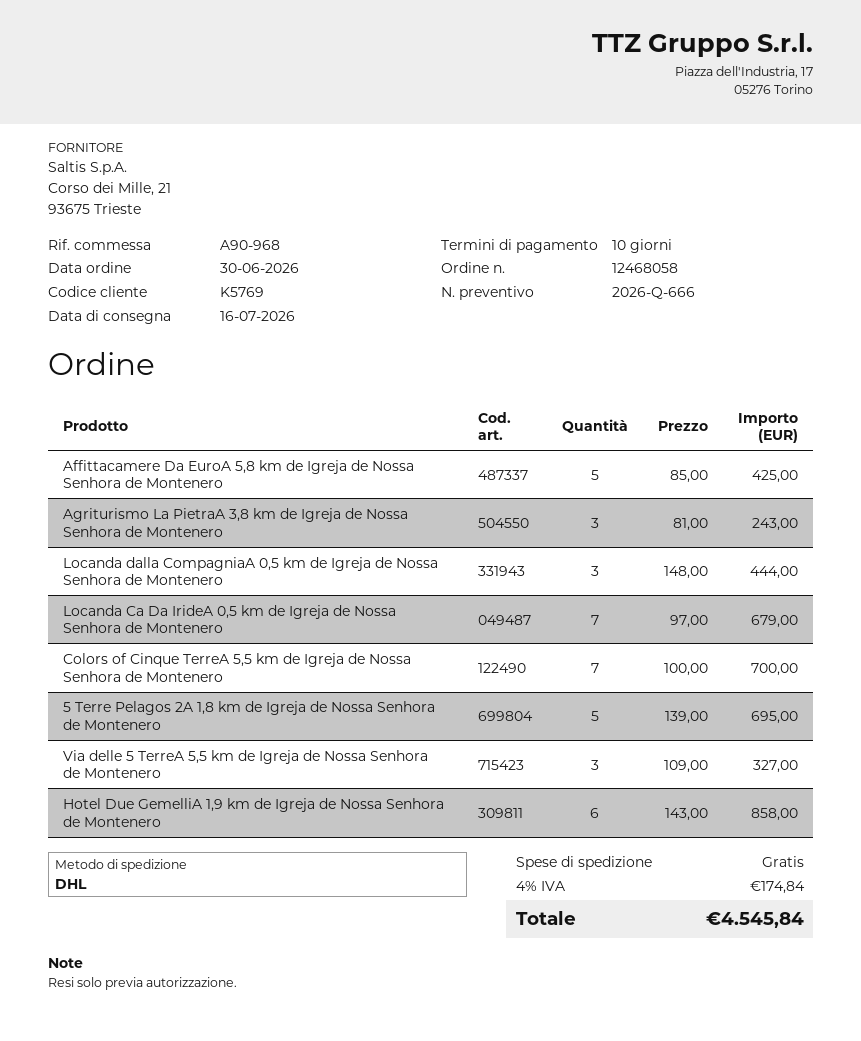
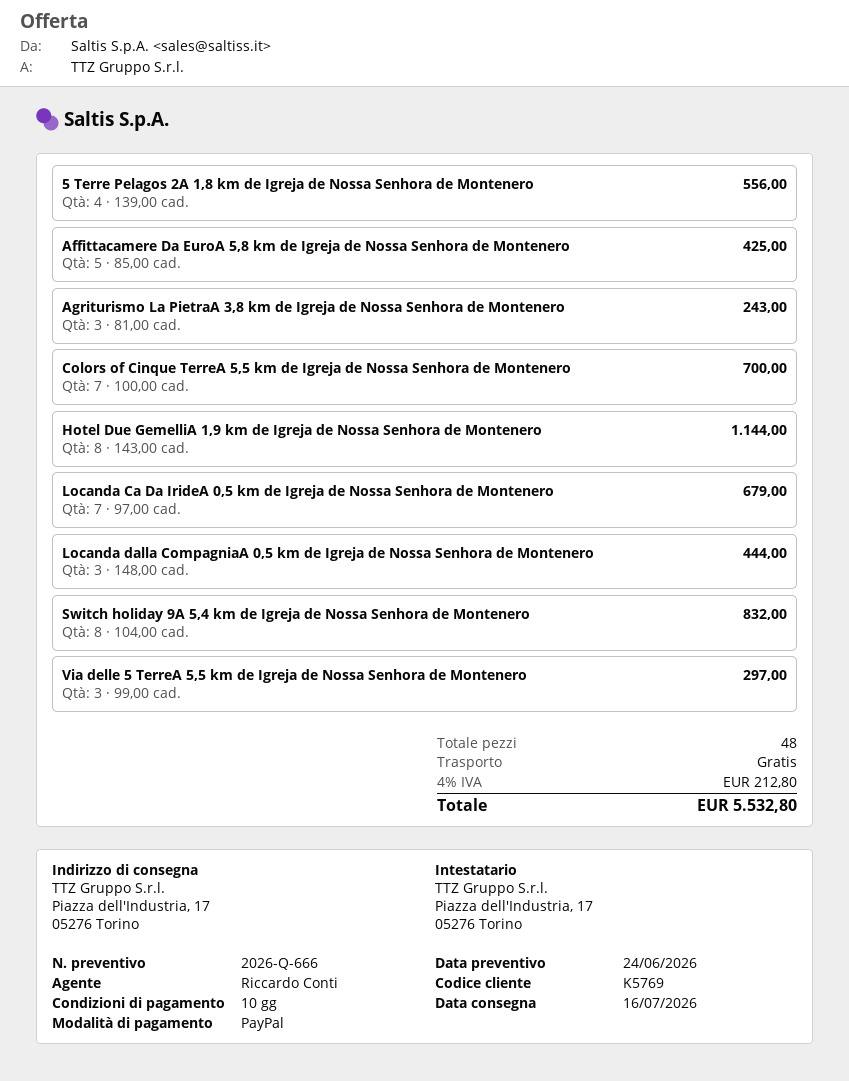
5 Terre Pelagos 2A 1,8 km de Igreja de Nossa Senhora de Montenero: 5 x 139.00 = 695.00 -> 4 x 139.00 = 556.00
Via delle 5 TerreA 5,5 km de Igreja de Nossa Senhora de Montenero: 3 x 109.00 = 327.00 -> 3 x 99.00 = 297.00
Hotel Due GemelliA 1,9 km de Igreja de Nossa Senhora de Montenero: 6 x 143.00 = 858.00 -> 8 x 143.00 = 1144.00
Switch holiday 9A 5,4 km de Igreja de Nossa Senhora de Montenero: none -> 8 x 104.00 = 832.00
tax: 4% = 174.84 -> 4% = 212.80
total: 4545.84 -> 5532.80

